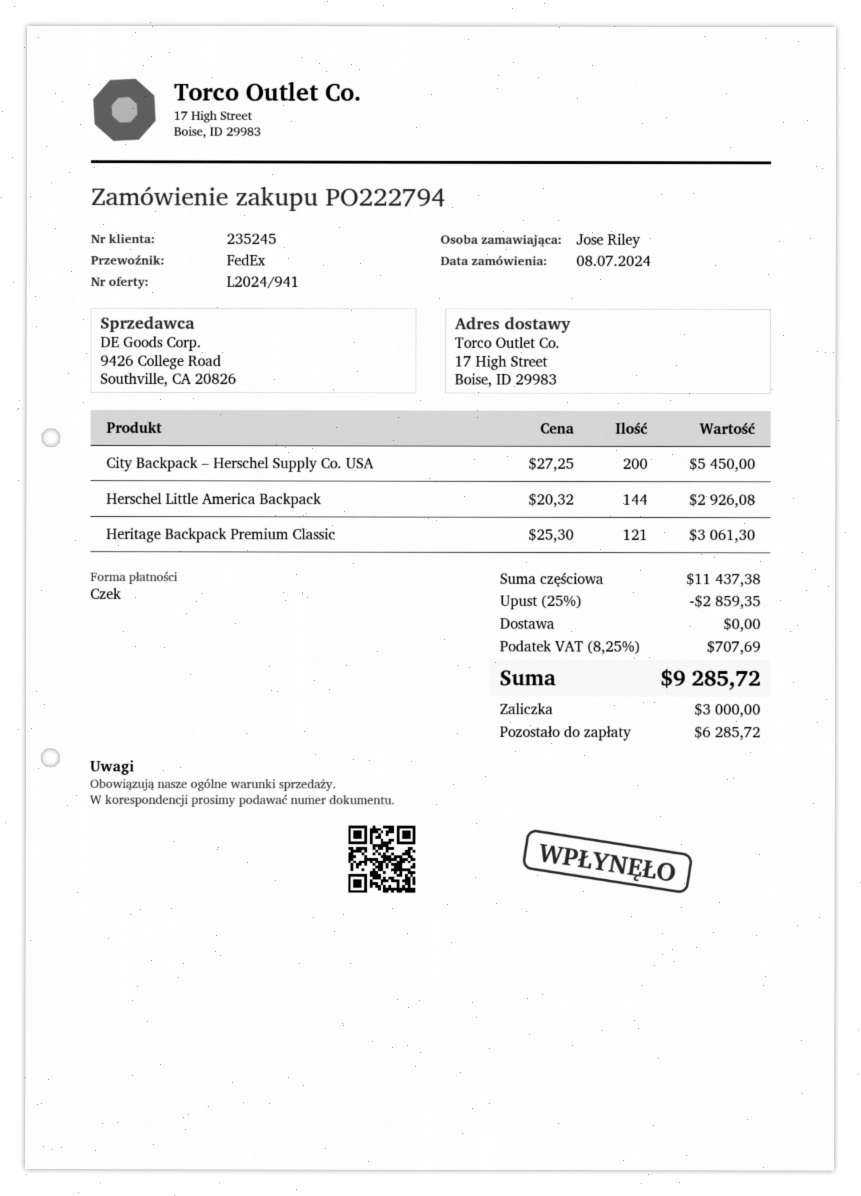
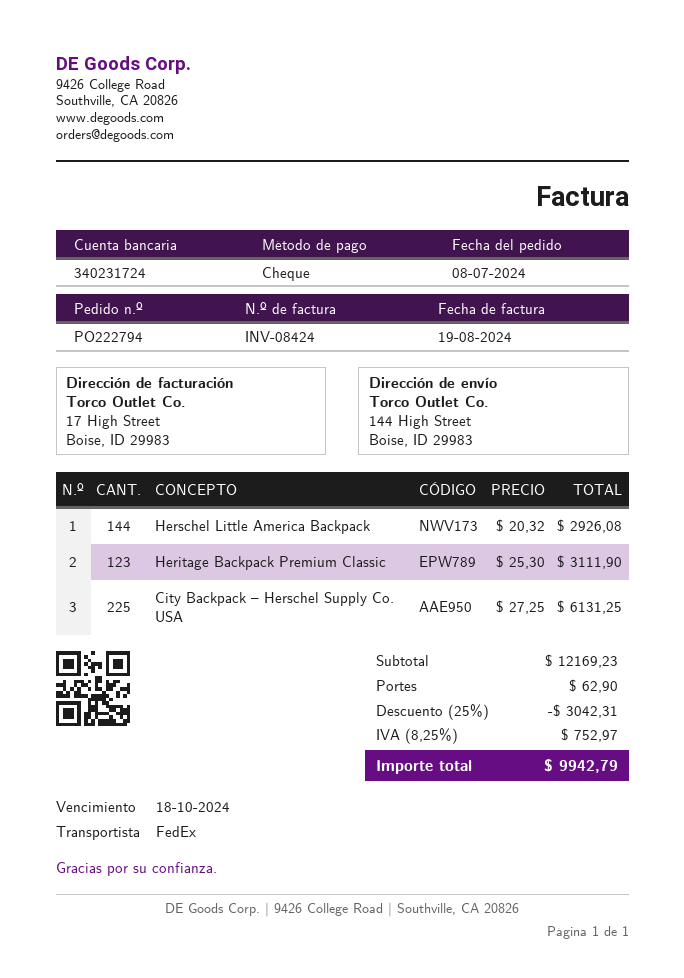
ship to: 17 High Street, Boise, ID 29983 -> 144 High Street, Boise, ID 29983
City Backpack – Herschel Supply Co. USA: 200 x 27.25 = 5450.00 -> 225 x 27.25 = 6131.25
Heritage Backpack Premium Classic: 121 x 25.30 = 3061.30 -> 123 x 25.30 = 3111.90
subtotal: 11437.38 -> 12169.23
discount: 25% = 2859.35 -> 25% = 3042.31
shipping: 0.00 -> 62.90
tax: 8.25% = 707.69 -> 8.25% = 752.97
total: 9285.72 -> 9942.79

